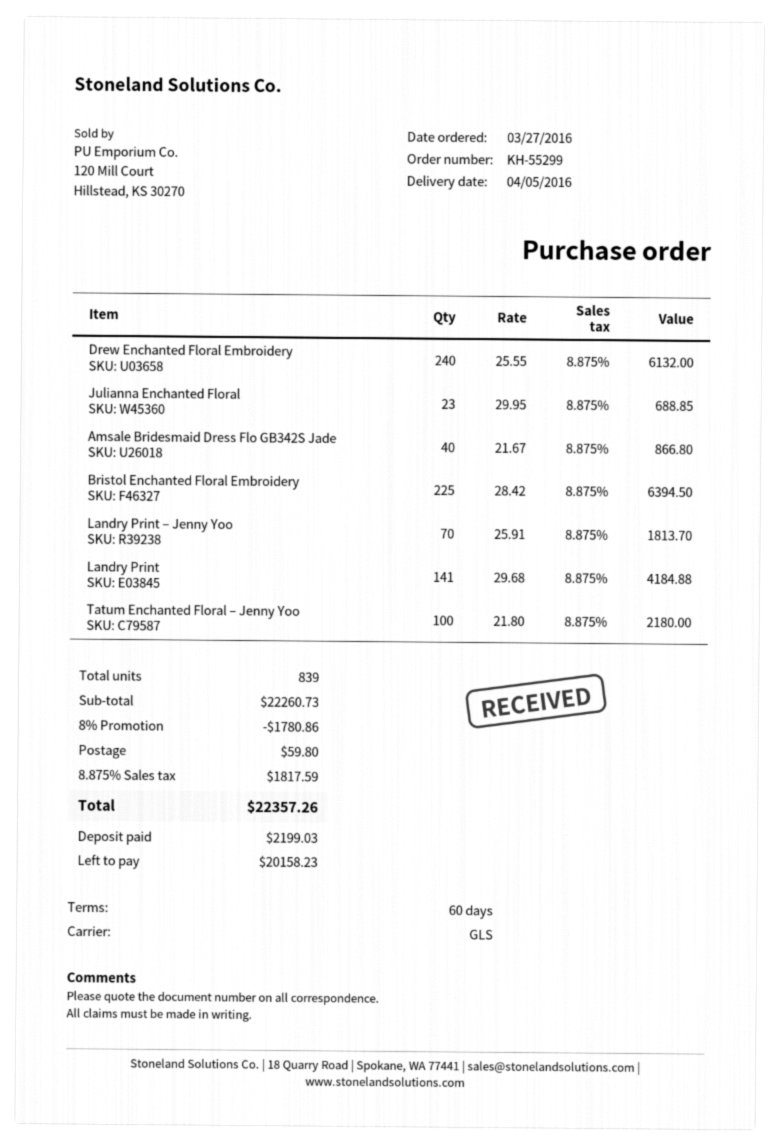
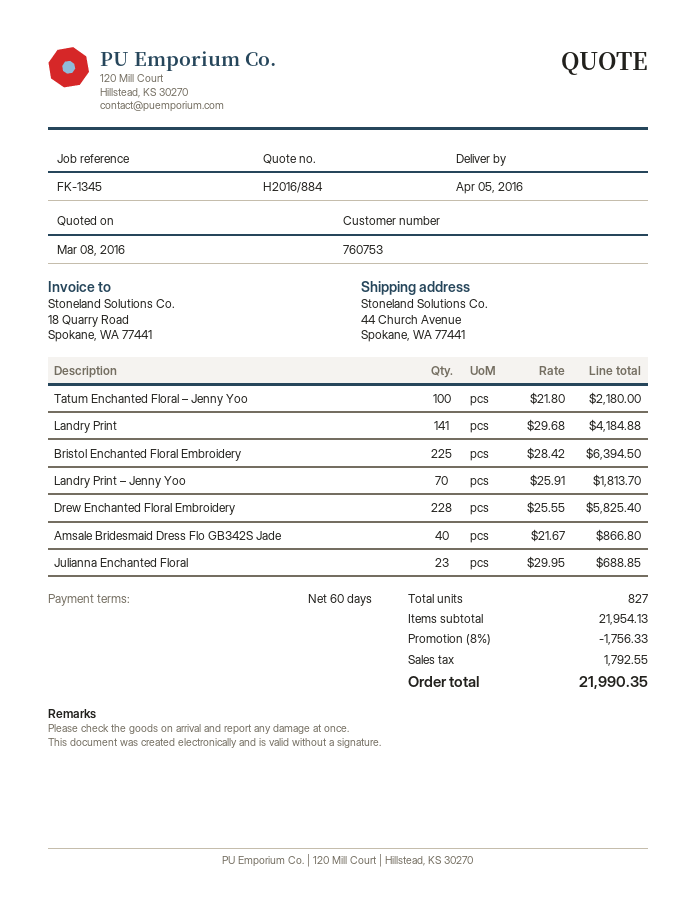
Drew Enchanted Floral Embroidery: 240 x 25.55 = 6132.00 -> 228 x 25.55 = 5825.40
total quantity: 839 -> 827
subtotal: 22260.73 -> 21954.13
discount: 8% = 1780.86 -> 8% = 1756.33
shipping: 59.80 -> none
tax: 1817.59 -> 1792.55
total: 22357.26 -> 21990.35

